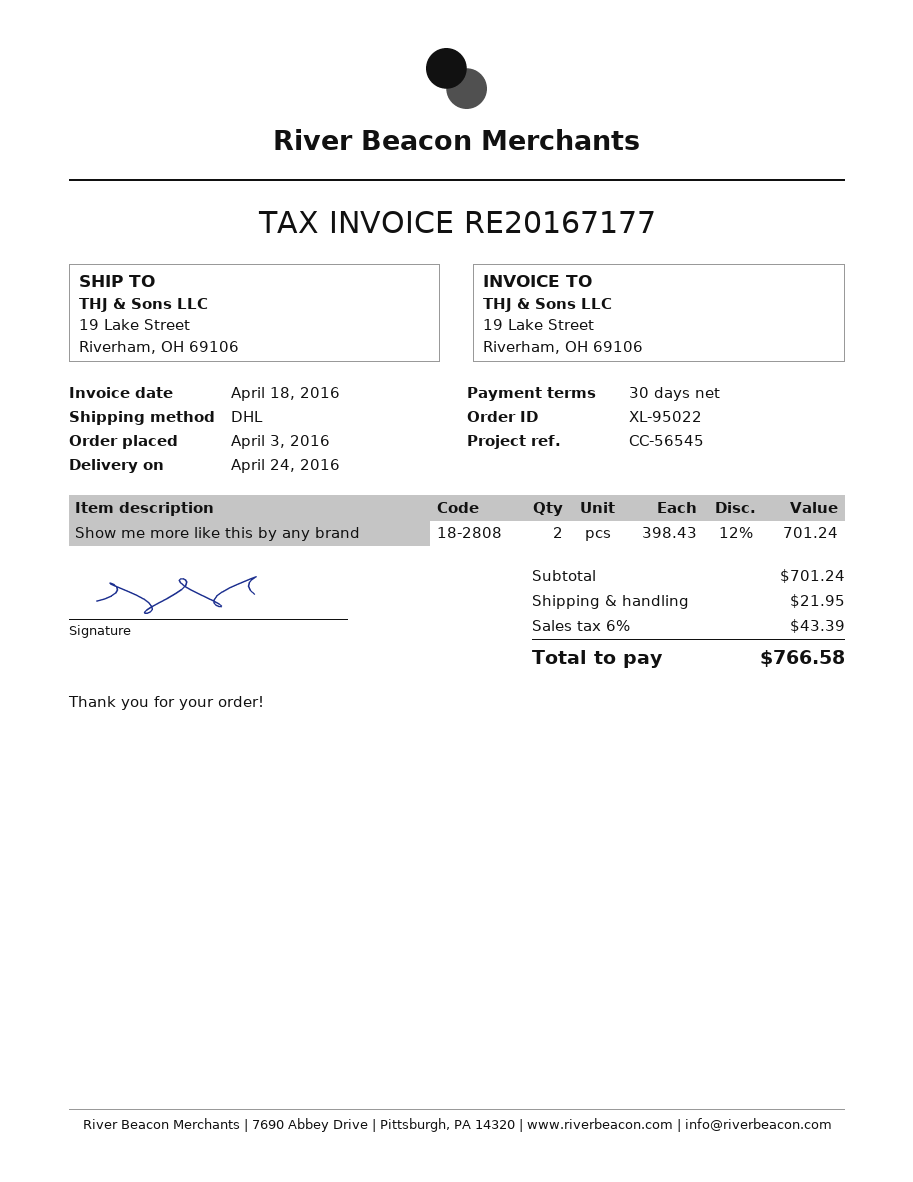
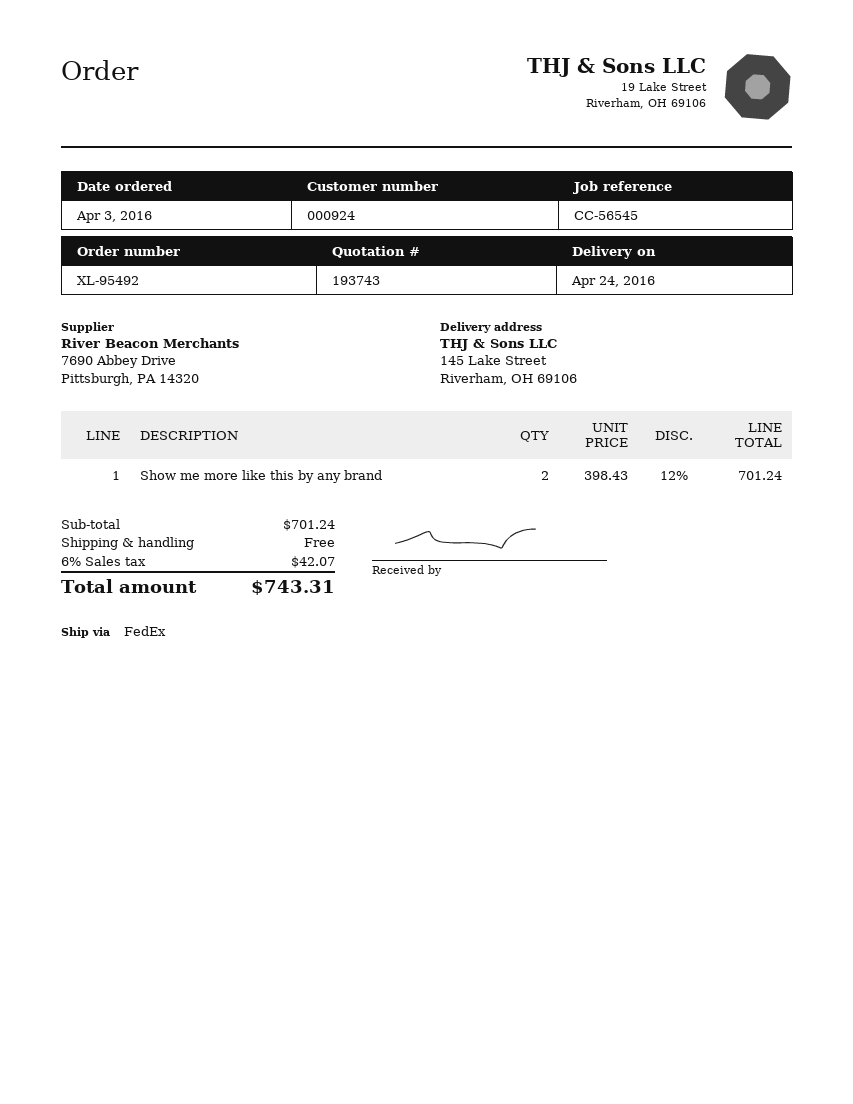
order number: XL-95022 -> XL-95492
shipping method: DHL -> FedEx
ship to: 19 Lake Street, Riverham, OH 69106 -> 145 Lake Street, Riverham, OH 69106
shipping: 21.95 -> 0.00
tax: 6% = 43.39 -> 6% = 42.07
total: 766.58 -> 743.31

